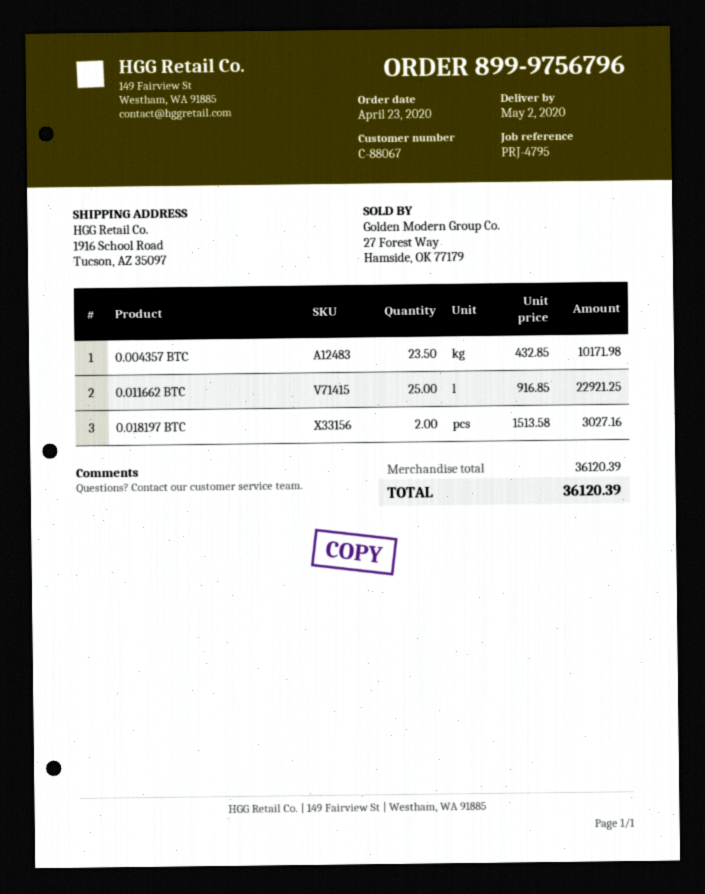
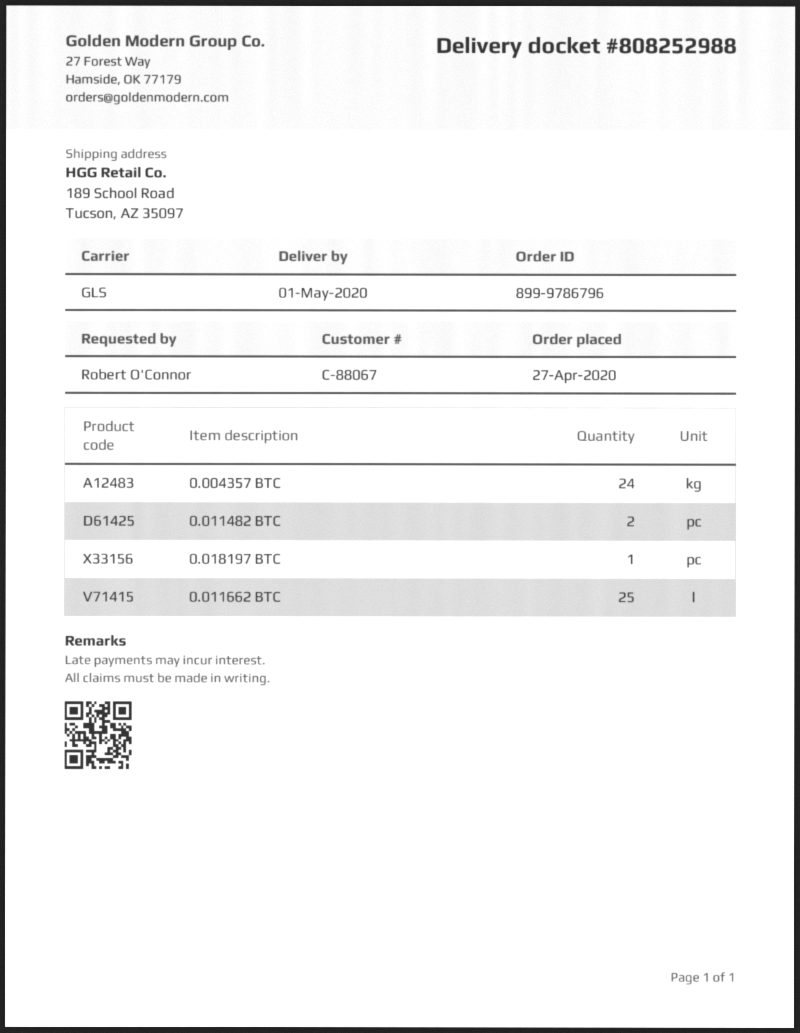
order number: 899-9756796 -> 899-9786796
order date: 2020-04-23 -> 2020-04-27
delivery date: 2020-05-02 -> 2020-05-01
ship to: 1916 School Road, Tucson, AZ 35097 -> 189 School Road, Tucson, AZ 35097
0.004357 BTC: 23.5 -> 24
0.018197 BTC: 2 -> 1
0.011482 BTC: none -> 2

